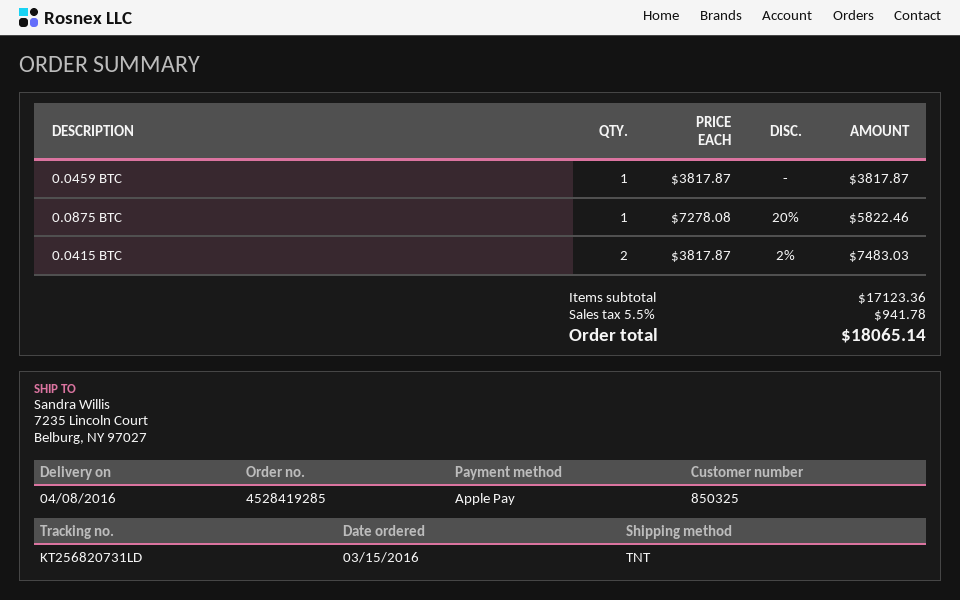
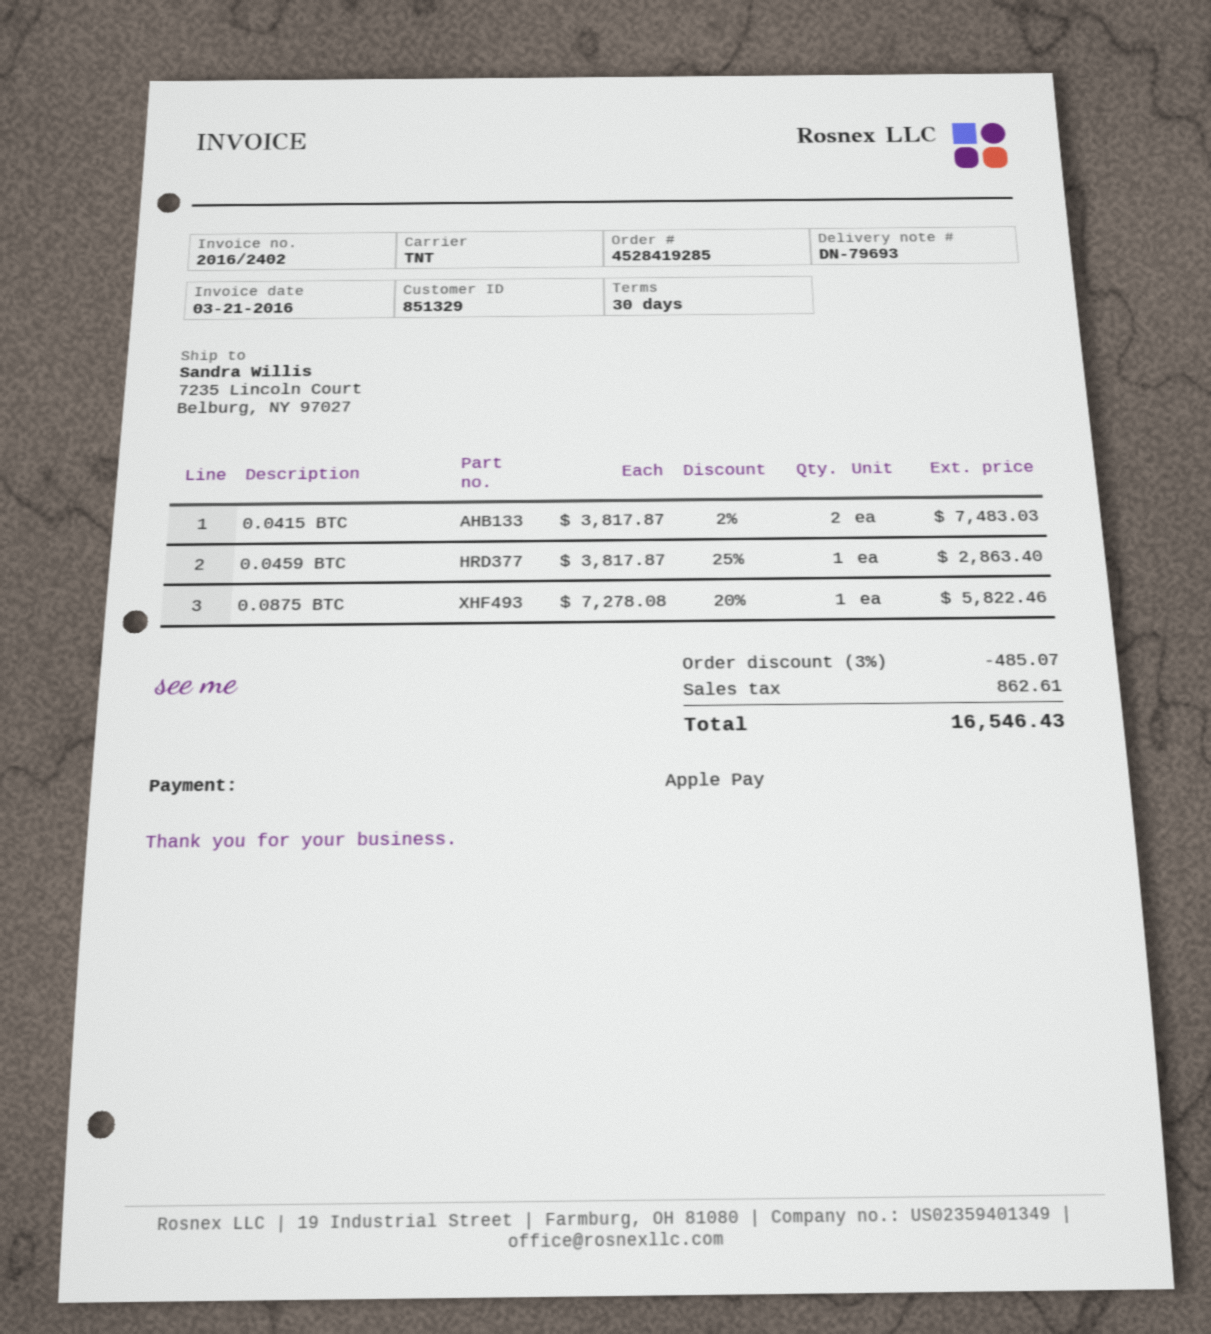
customer number: 850325 -> 851329
0.0459 BTC: 1 x 3817.87 = 3817.87 -> 1 x 3817.87 - 25% = 2863.40
discount: none -> 3% = 485.07
tax: 941.78 -> 862.61
total: 18065.14 -> 16546.43

